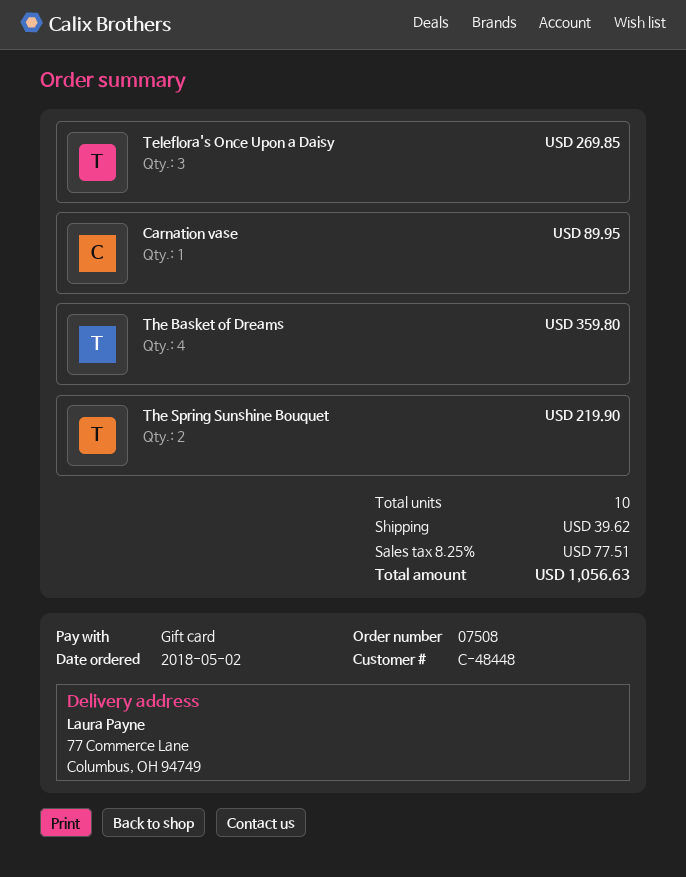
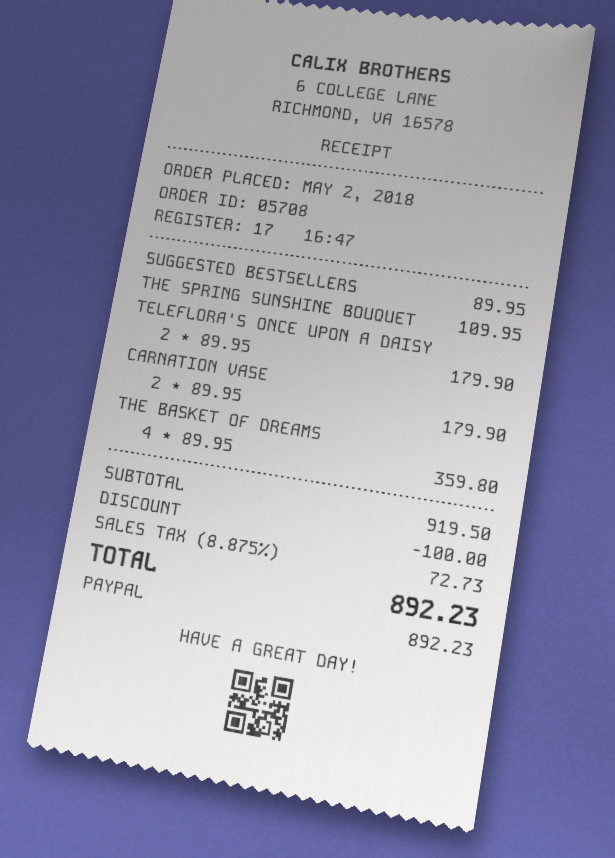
order number: 07508 -> 05708
payment method: gift card -> PayPal
Teleflora's Once Upon a Daisy: 3 for 269.85 -> 2 for 179.90
Carnation vase: 1 for 89.95 -> 2 for 179.90
The Spring Sunshine Bouquet: 2 for 219.90 -> 1 for 109.95
SUGGESTED BESTSELLERS: none -> 1 for 89.95
discount: none -> 100.00
shipping: 39.62 -> none
tax: 8.25% = 77.51 -> 8.875% = 72.73
total: 1056.63 -> 892.23

